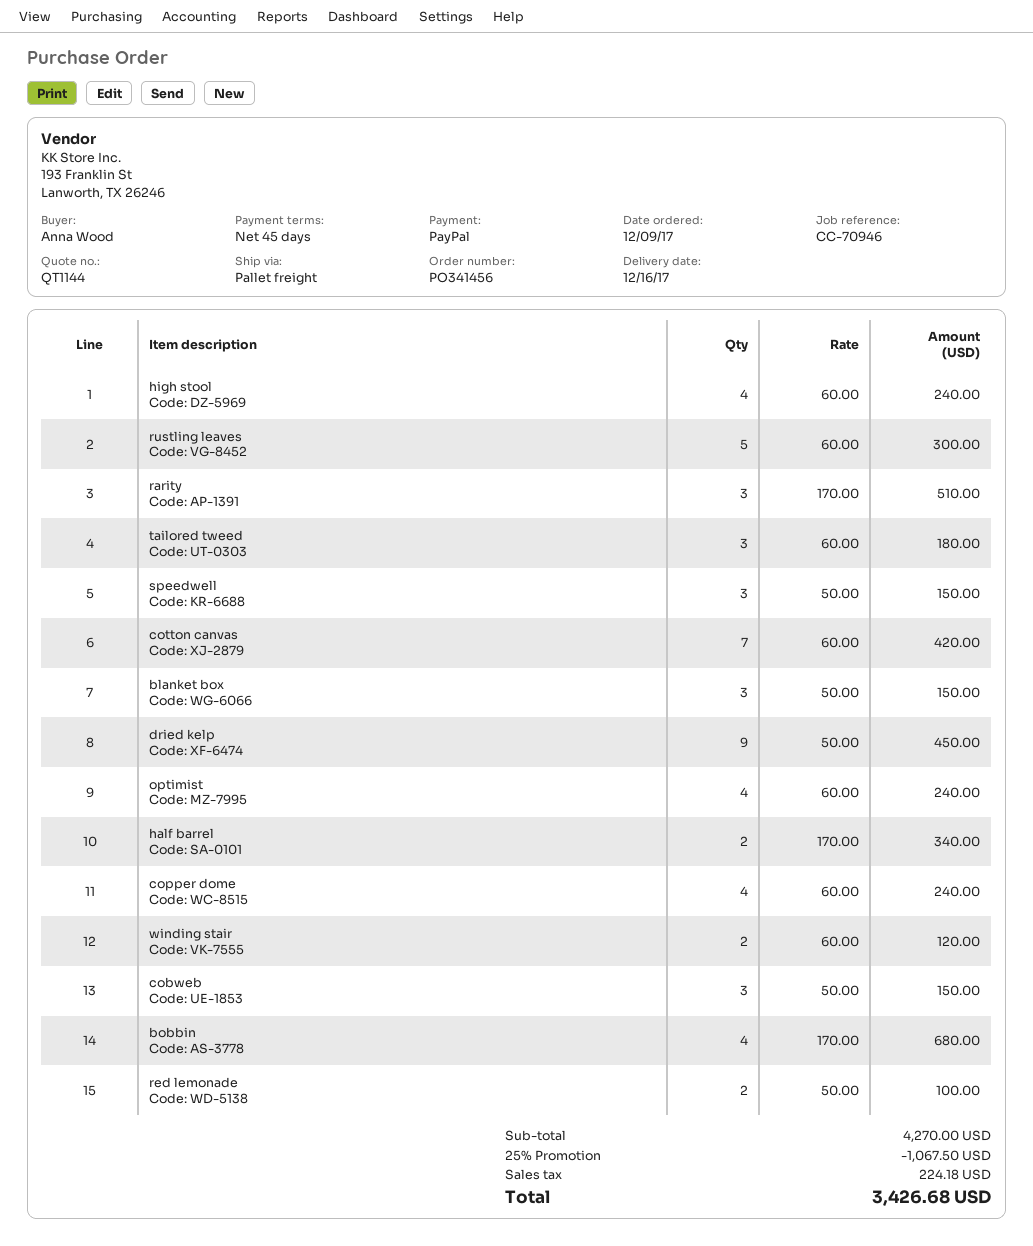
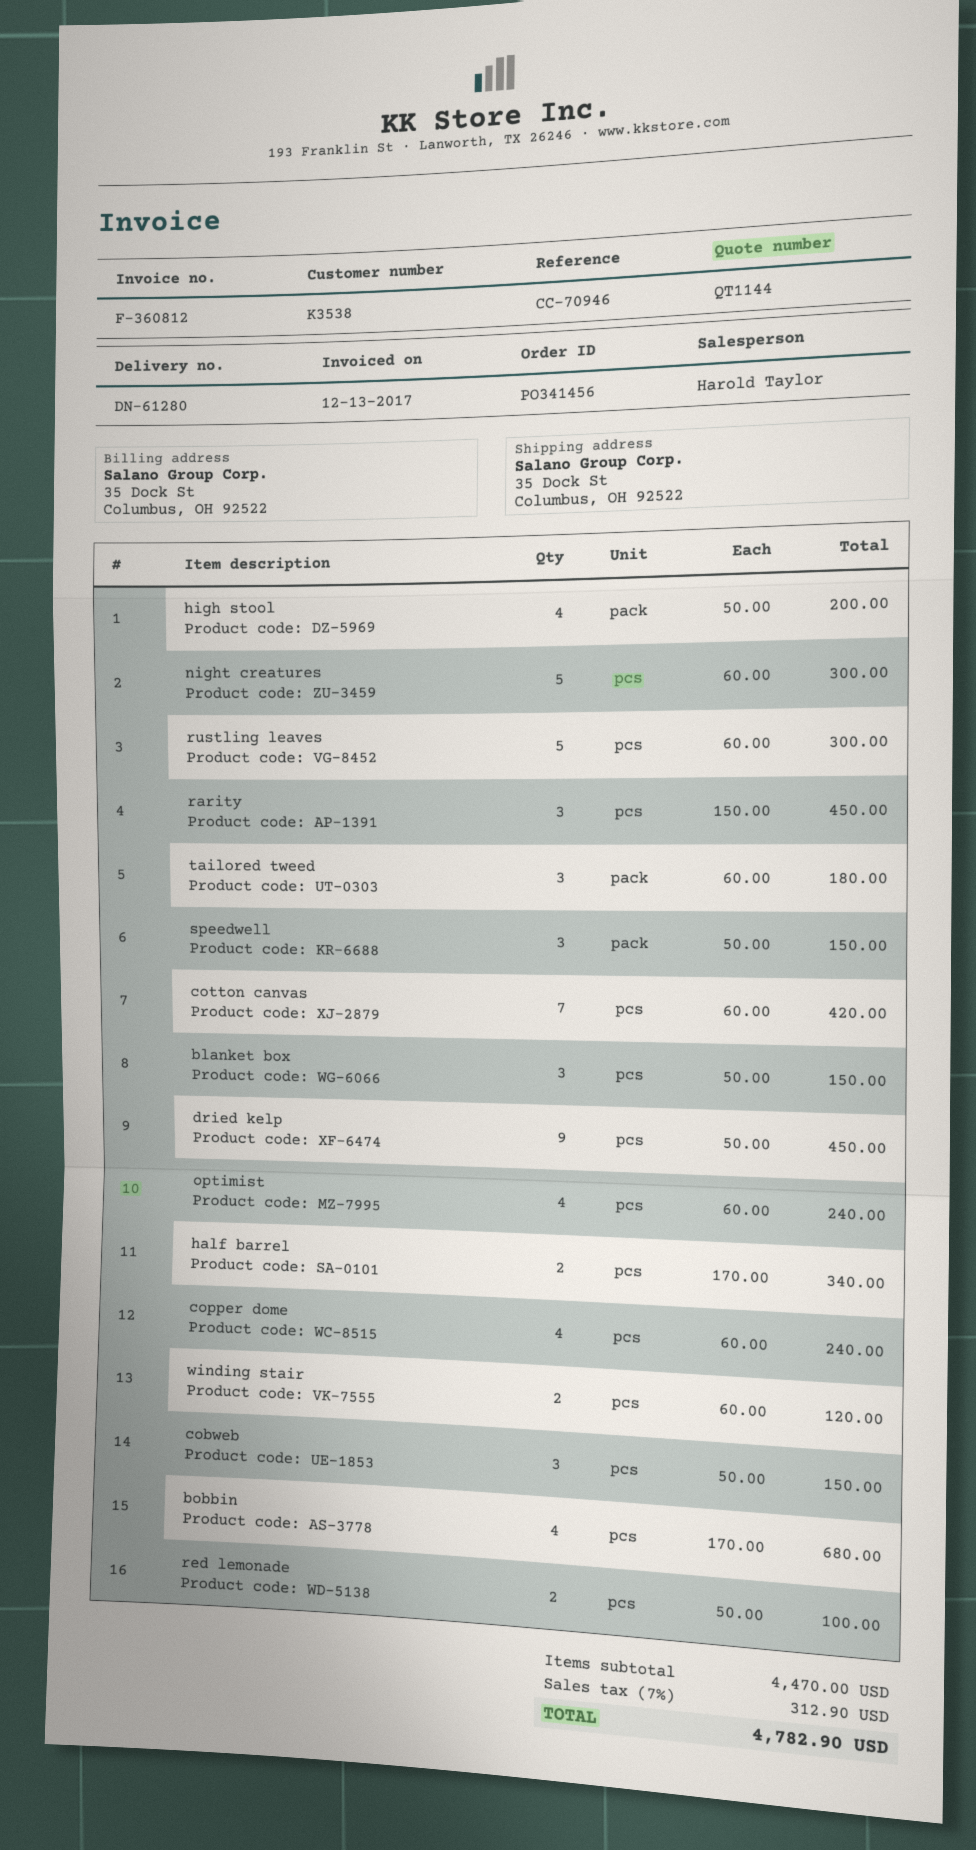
high stool: 4 x 60.00 = 240.00 -> 4 x 50.00 = 200.00
rarity: 3 x 170.00 = 510.00 -> 3 x 150.00 = 450.00
night creatures: none -> 5 x 60.00 = 300.00
subtotal: 4270.00 -> 4470.00
discount: 25% = 1067.50 -> none
tax: 224.18 -> 312.90
total: 3426.68 -> 4782.90

